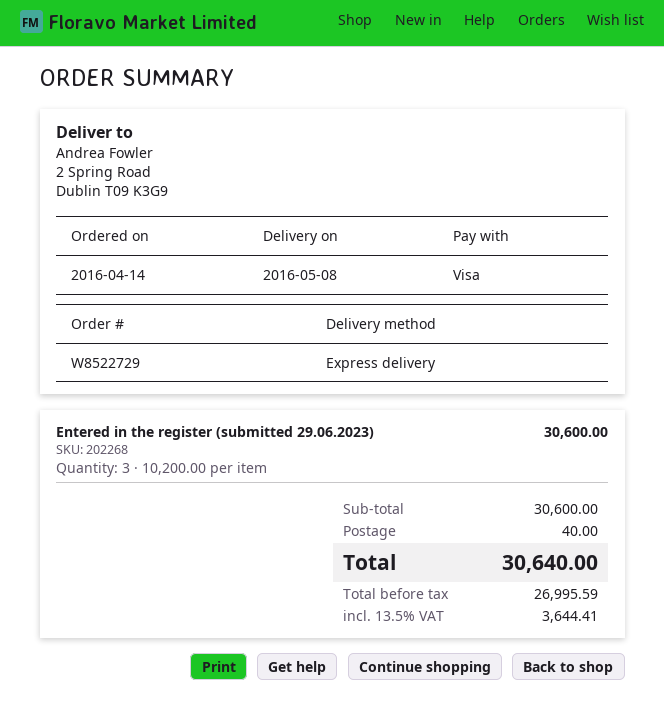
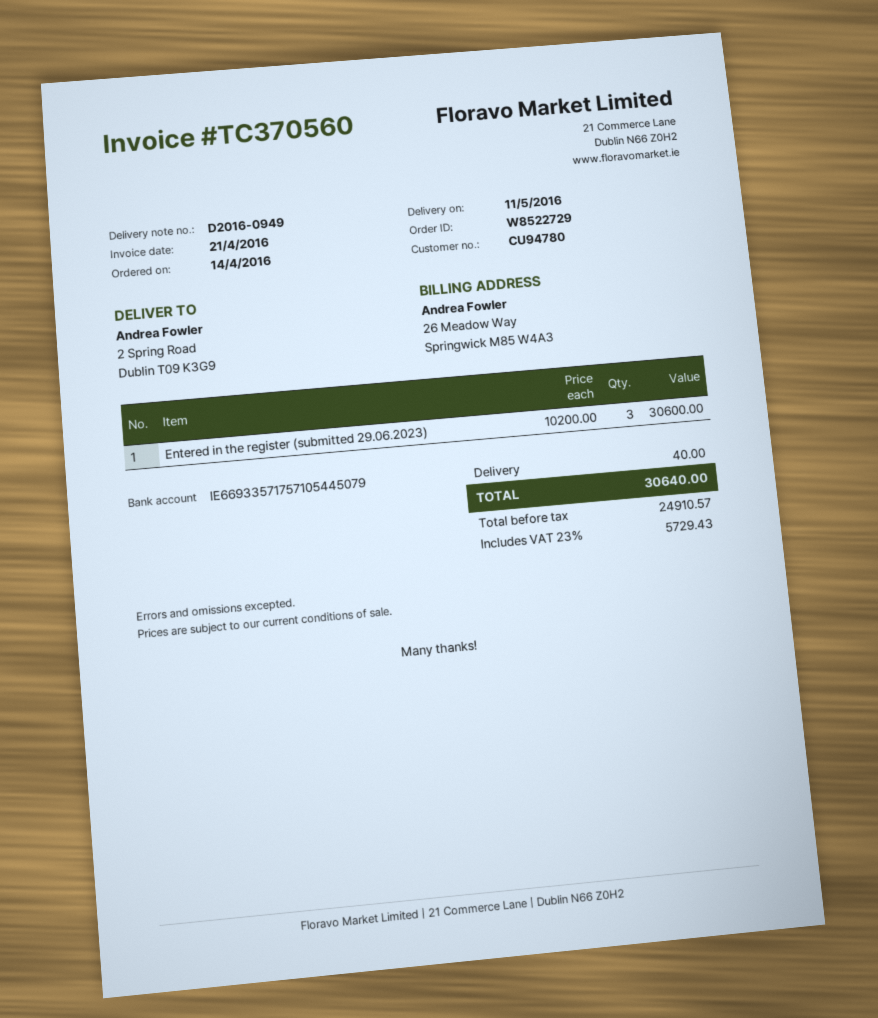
delivery date: 2016-05-08 -> 2016-05-11
net: 26995.59 -> 24910.57
tax: 13.5% = 3644.41 -> 23% = 5729.43

